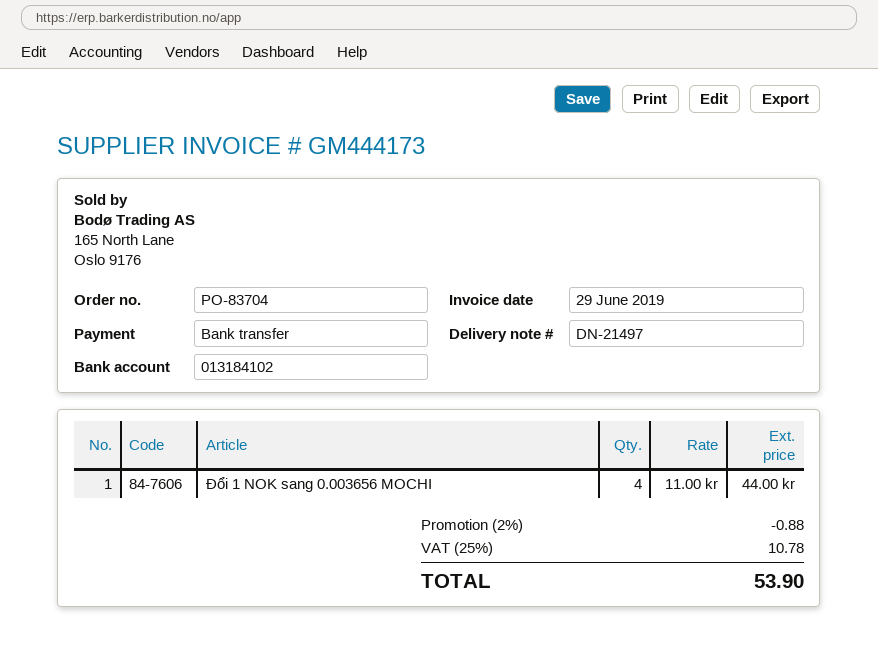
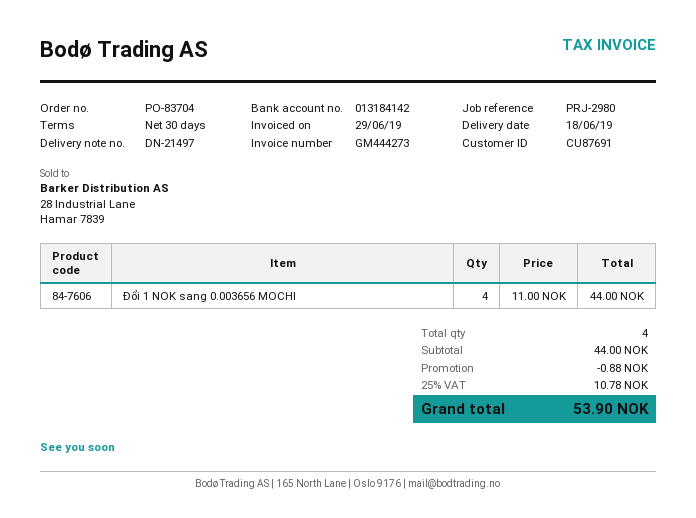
invoice number: GM444173 -> GM444273
bank account: 013184102 -> 013184142

